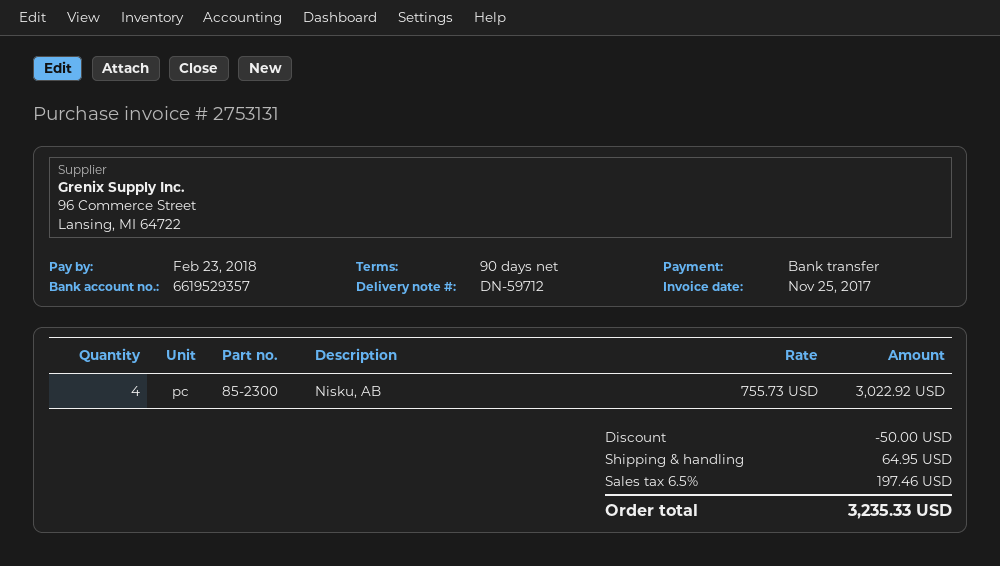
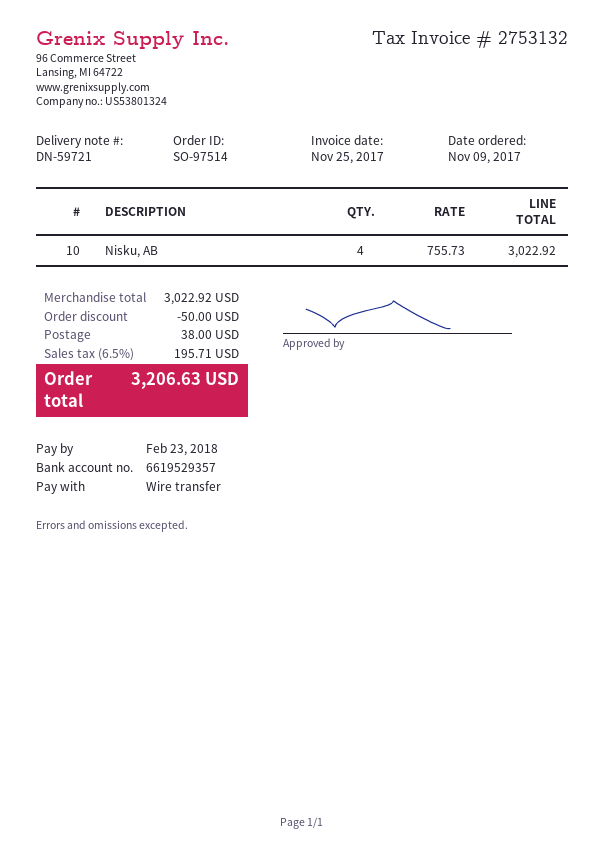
delivery note number: DN-59712 -> DN-59721
invoice number: 2753131 -> 2753132
shipping: 64.95 -> 38.00
tax: 6.5% = 197.46 -> 6.5% = 195.71
total: 3235.33 -> 3206.63

